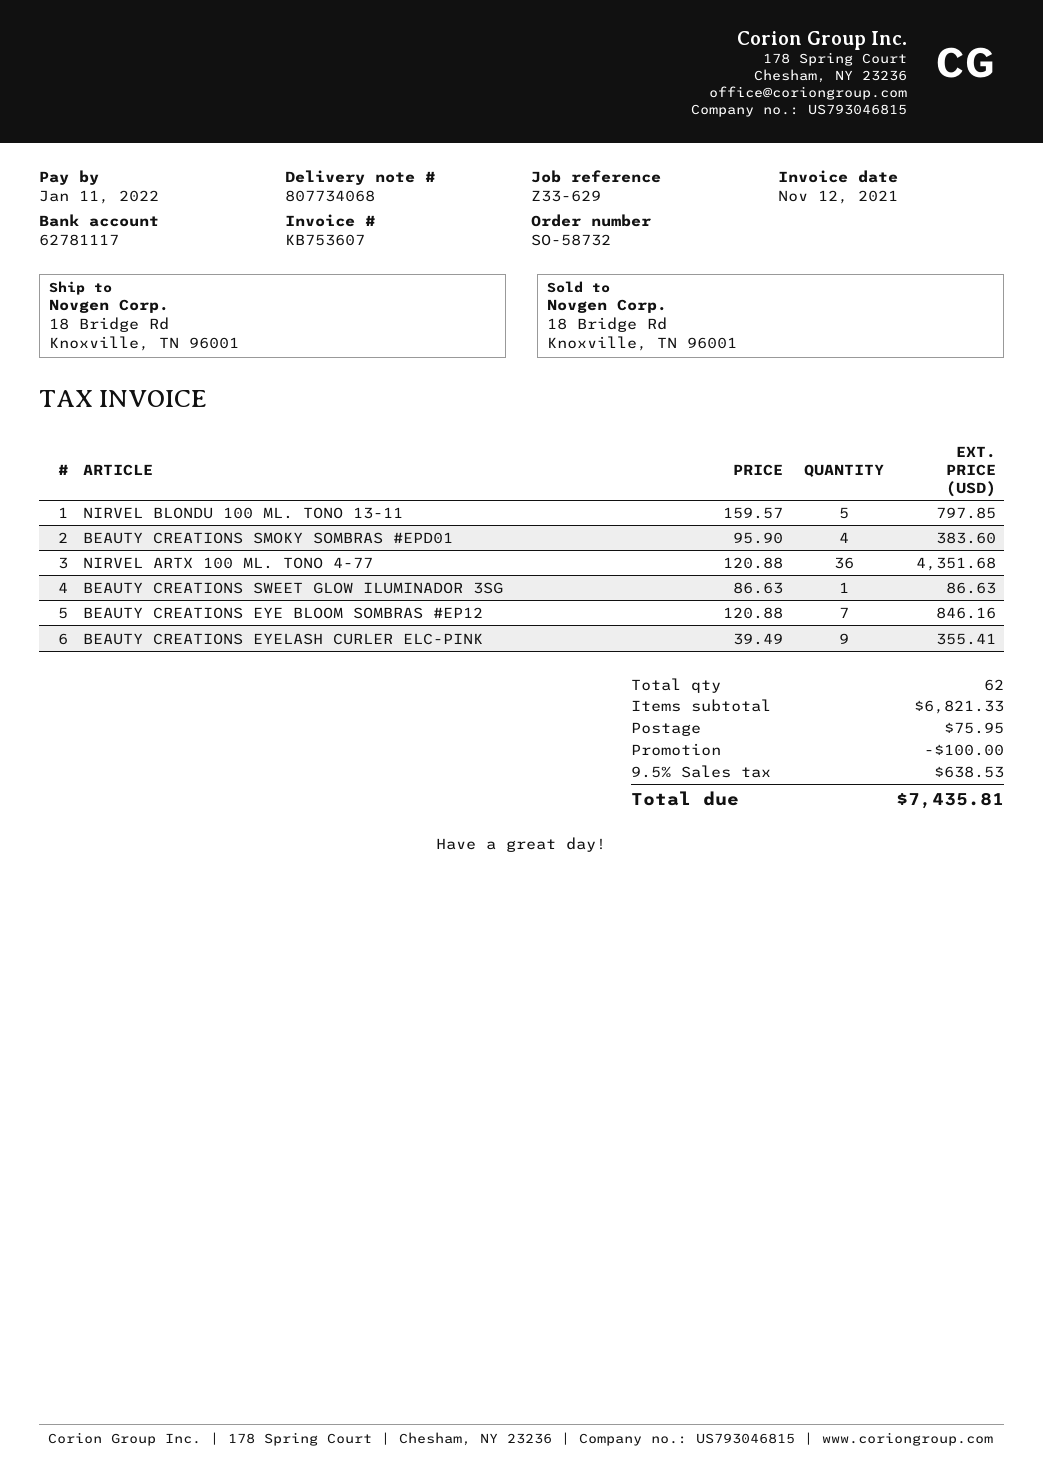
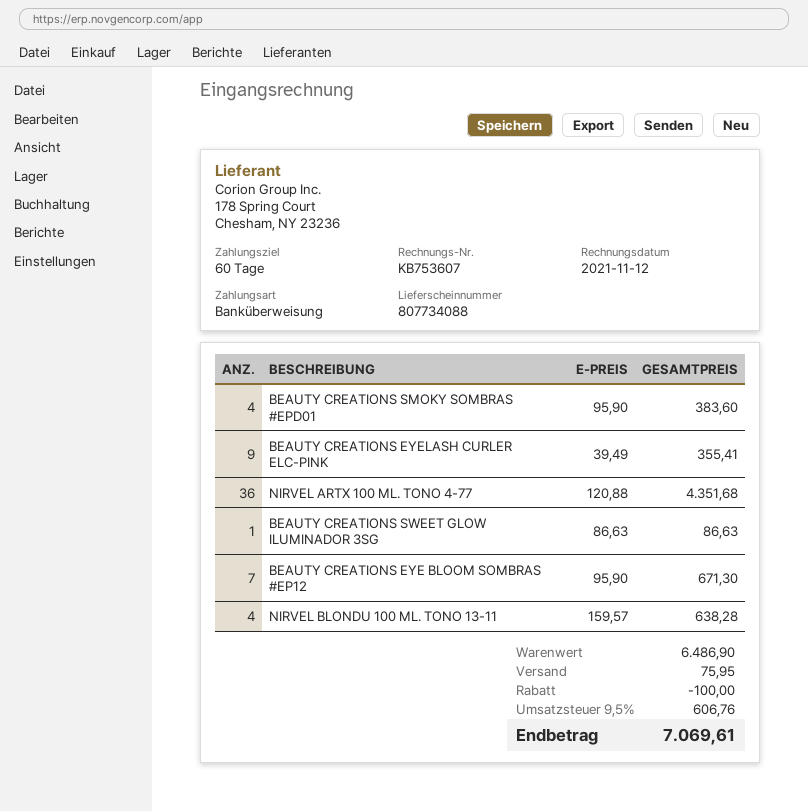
delivery note number: 807734068 -> 807734088
NIRVEL BLONDU 100 ML. TONO 13-11: 5 x 159.57 = 797.85 -> 4 x 159.57 = 638.28
BEAUTY CREATIONS EYE BLOOM SOMBRAS #EP12: 7 x 120.88 = 846.16 -> 7 x 95.90 = 671.30
subtotal: 6821.33 -> 6486.90
tax: 9.5% = 638.53 -> 9.5% = 606.76
total: 7435.81 -> 7069.61

